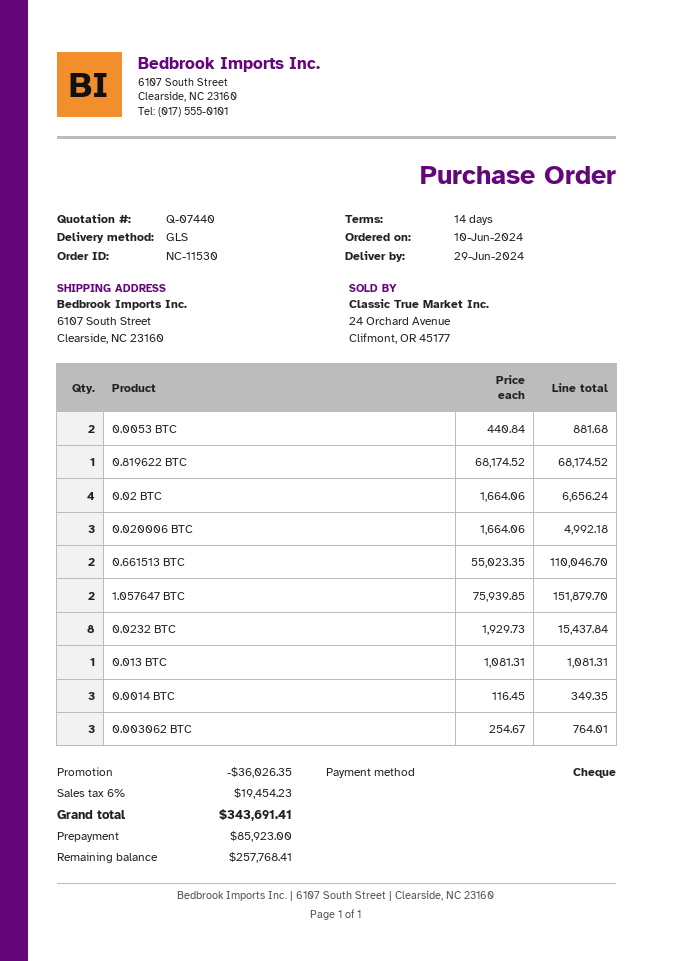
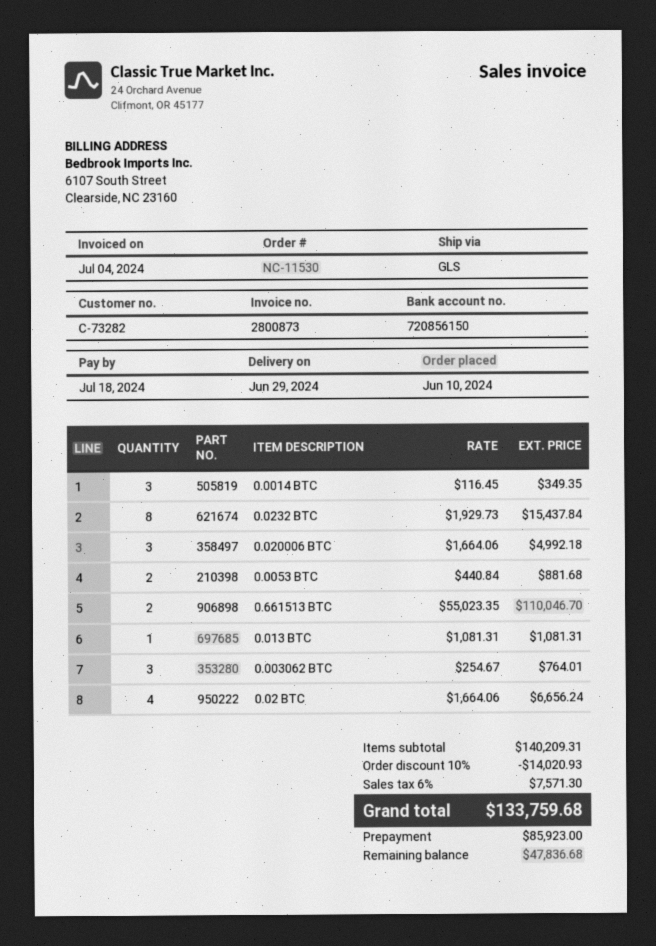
0.819622 BTC: 1 x 68174.52 = 68174.52 -> none
1.057647 BTC: 2 x 75939.85 = 151879.70 -> none
discount: 36026.35 -> 14020.93
tax: 6% = 19454.23 -> 6% = 7571.30
total: 343691.41 -> 133759.68
balance: 257768.41 -> 47836.68

